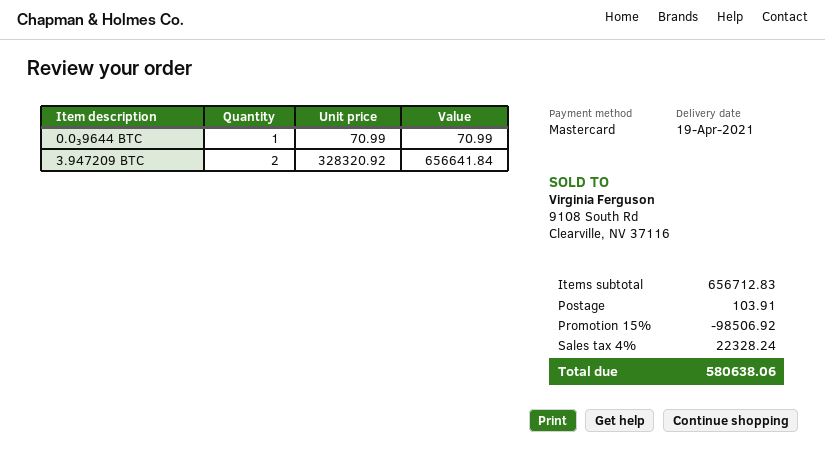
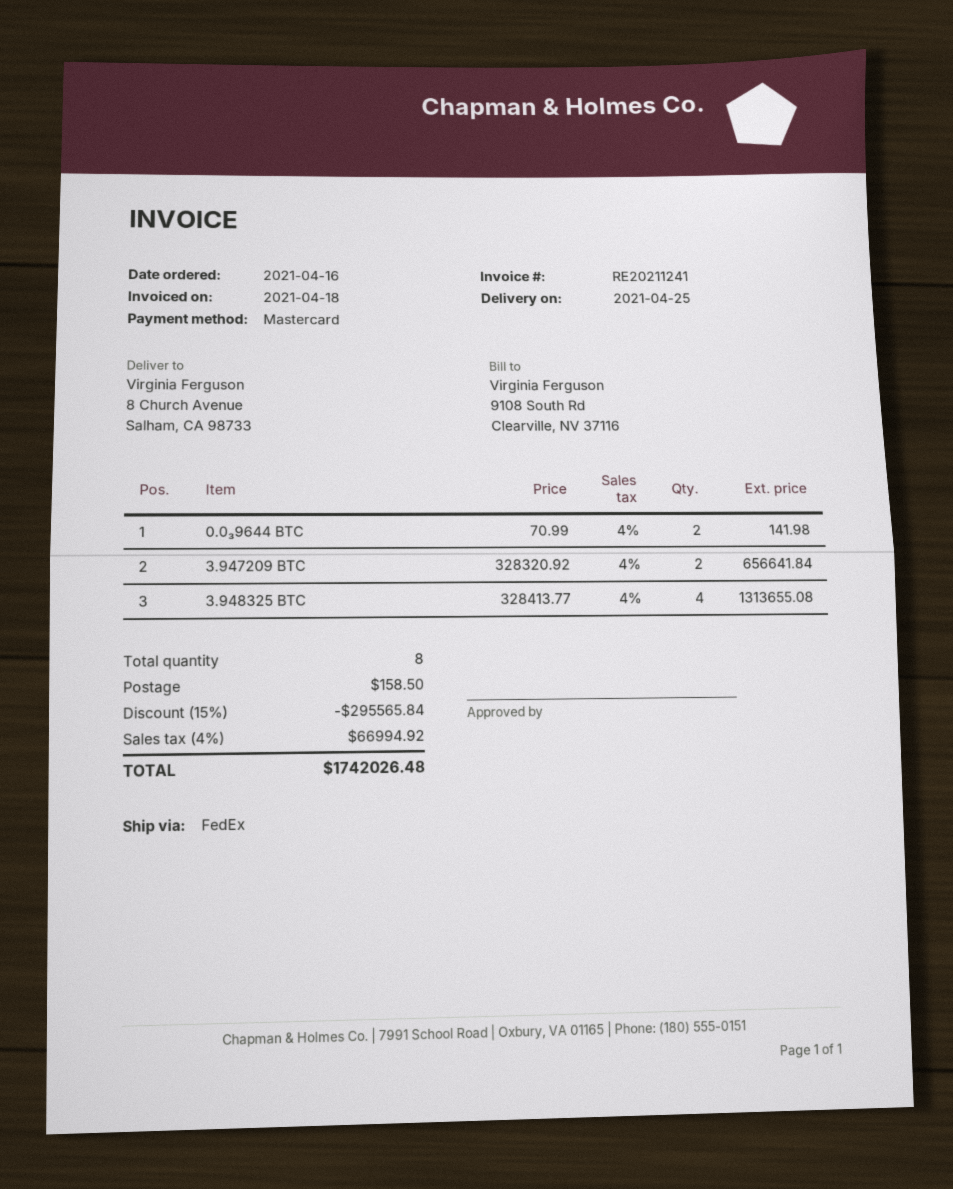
delivery date: 2021-04-19 -> 2021-04-25
0.0₃9644 BTC: 1 x 70.99 = 70.99 -> 2 x 70.99 = 141.98
3.948325 BTC: none -> 4 x 328413.77 = 1313655.08
discount: 15% = 98506.92 -> 15% = 295565.84
shipping: 103.91 -> 158.50
tax: 4% = 22328.24 -> 4% = 66994.92
total: 580638.06 -> 1742026.48

